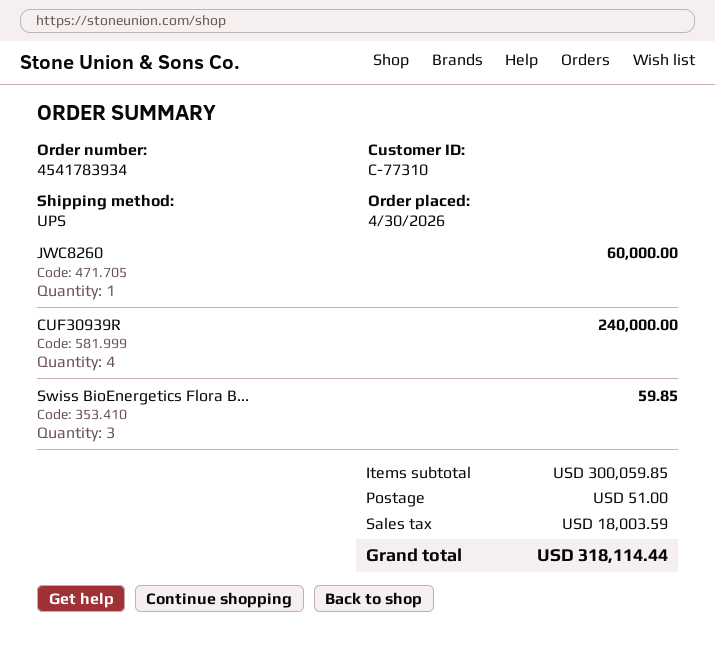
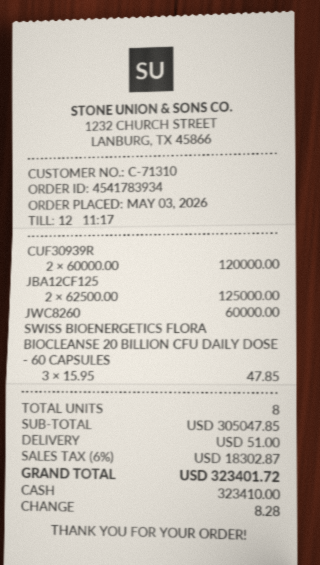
order date: 2026-04-30 -> 2026-05-03
customer number: C-77310 -> C-71310
CUF30939R: 4 for 240000.00 -> 2 for 120000.00
Swiss BioEnergetics Flora B...: 3 for 59.85 -> 3 for 47.85
JBA12CF125: none -> 2 for 125000.00
subtotal: 300059.85 -> 305047.85
tax: 18003.59 -> 18302.87
total: 318114.44 -> 323401.72

